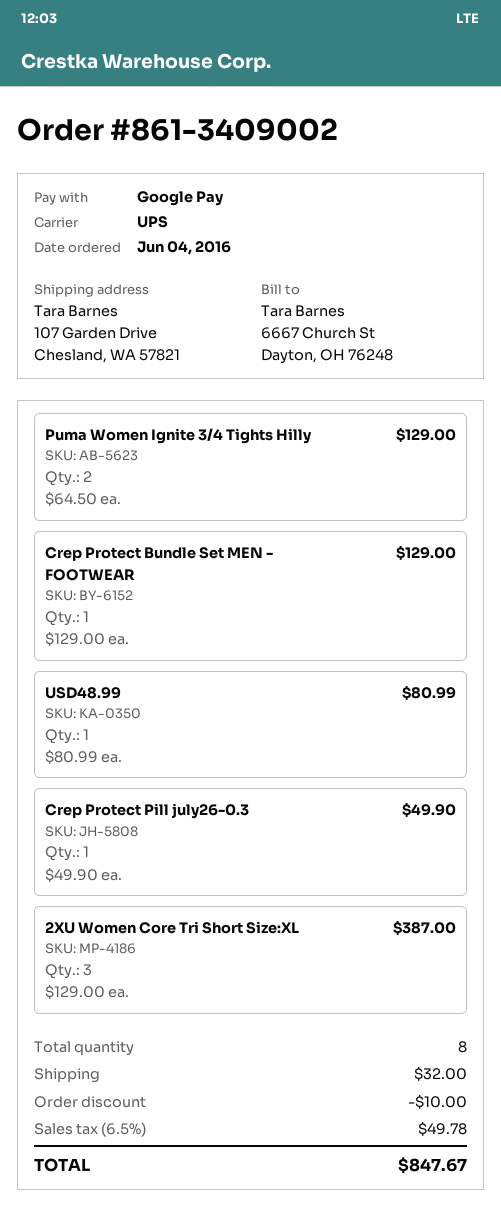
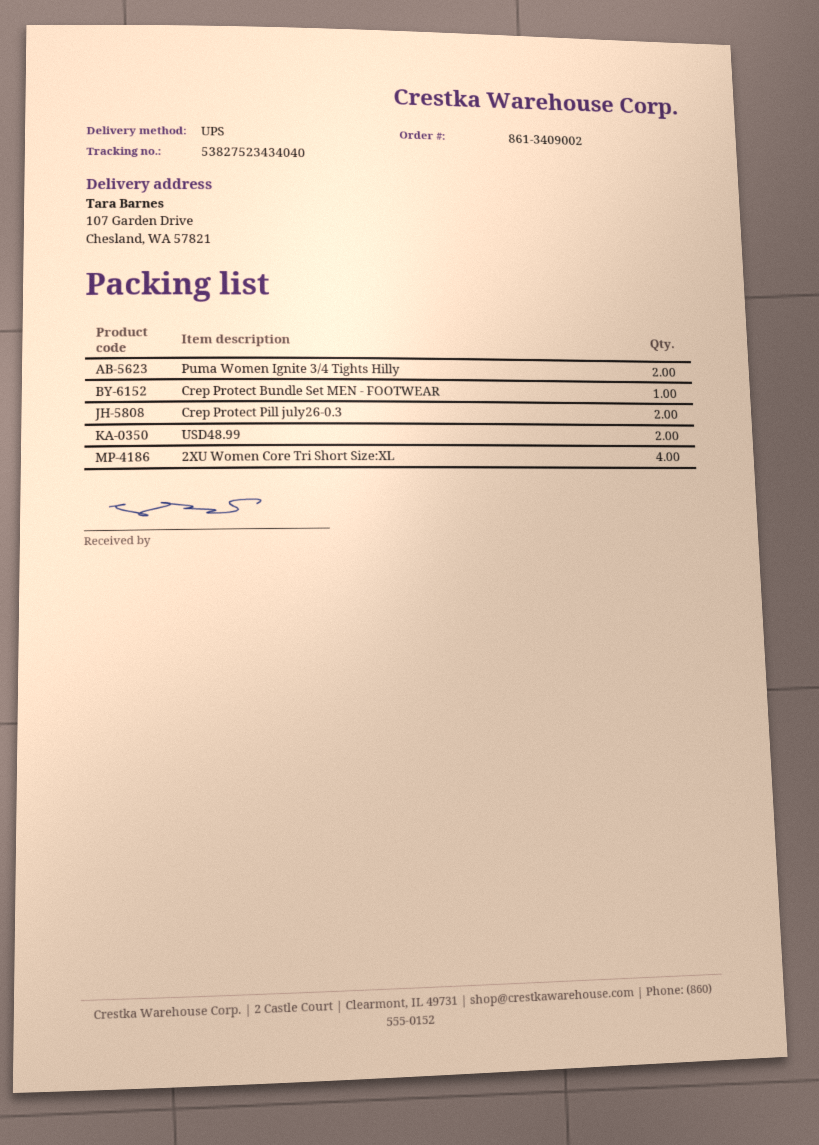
USD48.99: 1 -> 2
Crep Protect Pill july26-0.3: 1 -> 2
2XU Women Core Tri Short Size:XL: 3 -> 4

